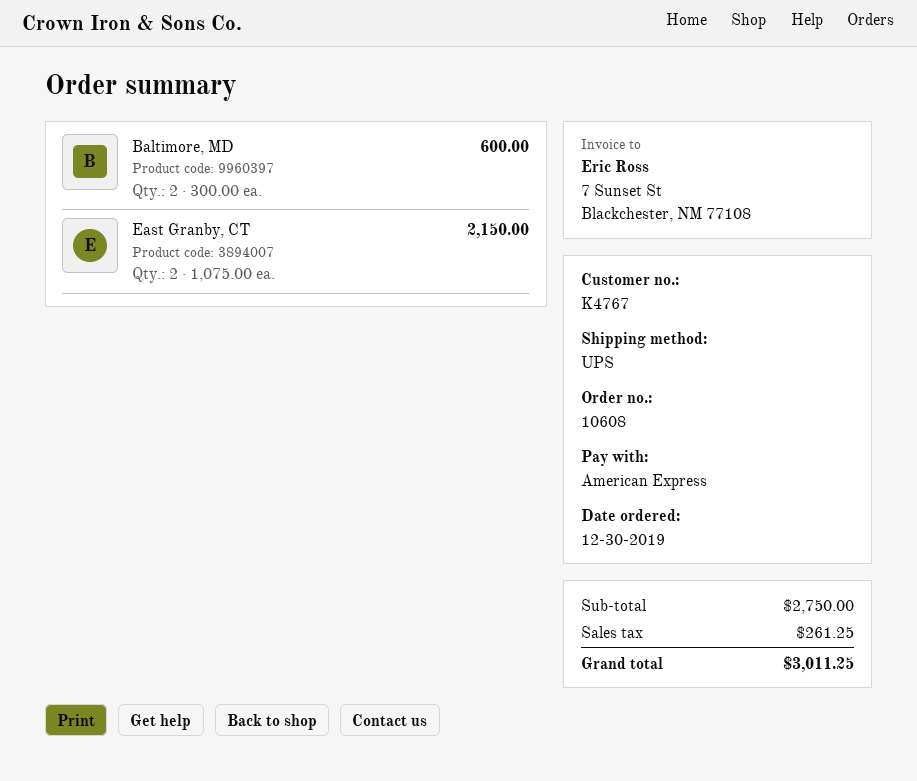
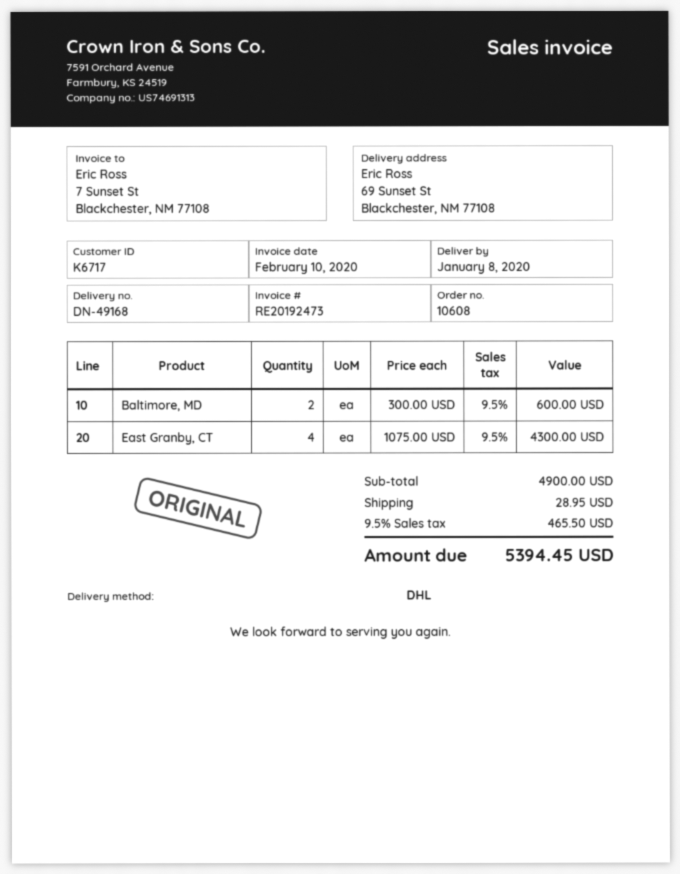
customer number: K4767 -> K6717
shipping method: UPS -> DHL
East Granby, CT: 2 x 1075.00 = 2150.00 -> 4 x 1075.00 = 4300.00
subtotal: 2750.00 -> 4900.00
shipping: none -> 28.95
tax: 261.25 -> 465.50
total: 3011.25 -> 5394.45

